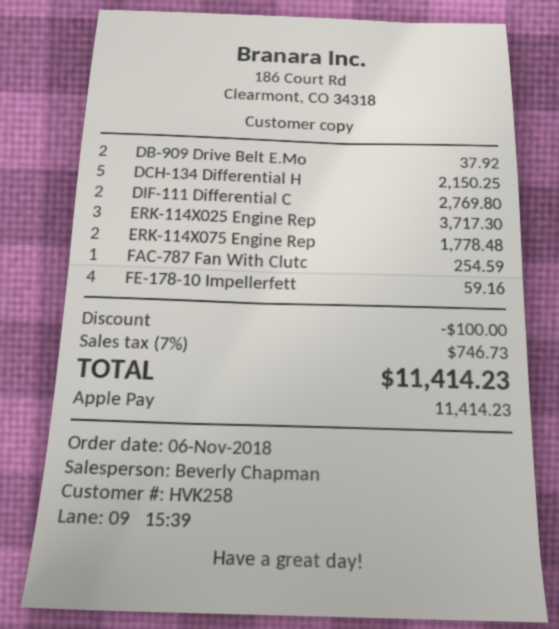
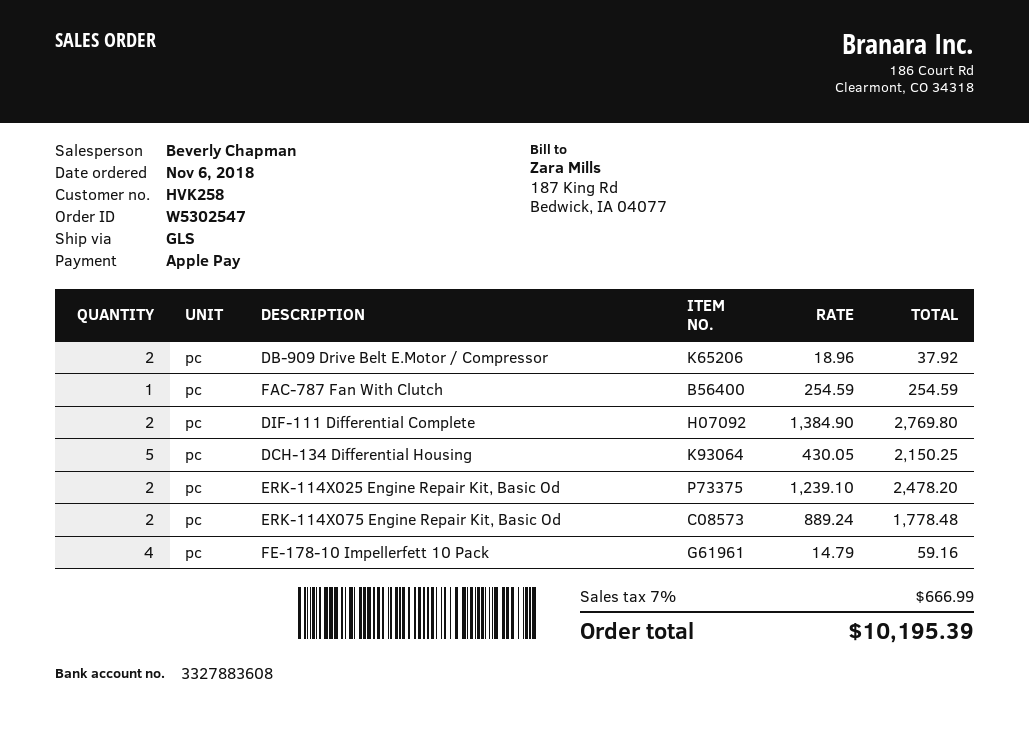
ERK-114X025 Engine Rep: 3 for 3717.30 -> 2 for 2478.20
discount: 100.00 -> none
tax: 7% = 746.73 -> 7% = 666.99
total: 11414.23 -> 10195.39

